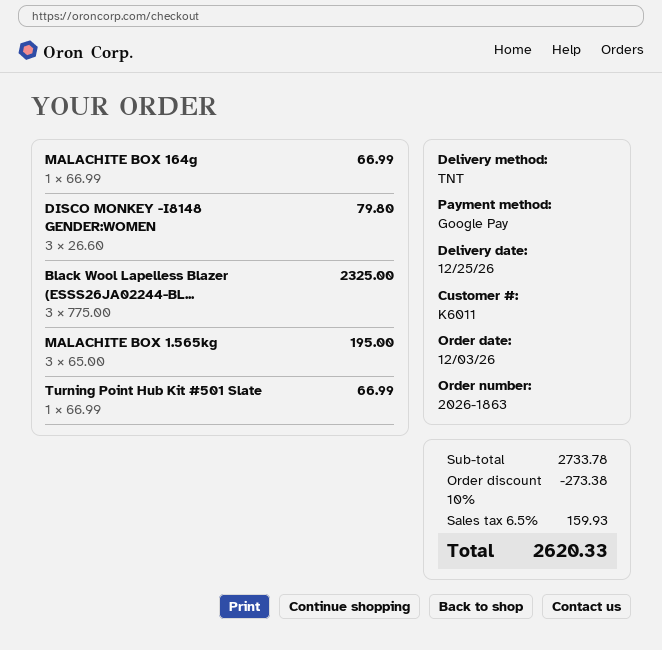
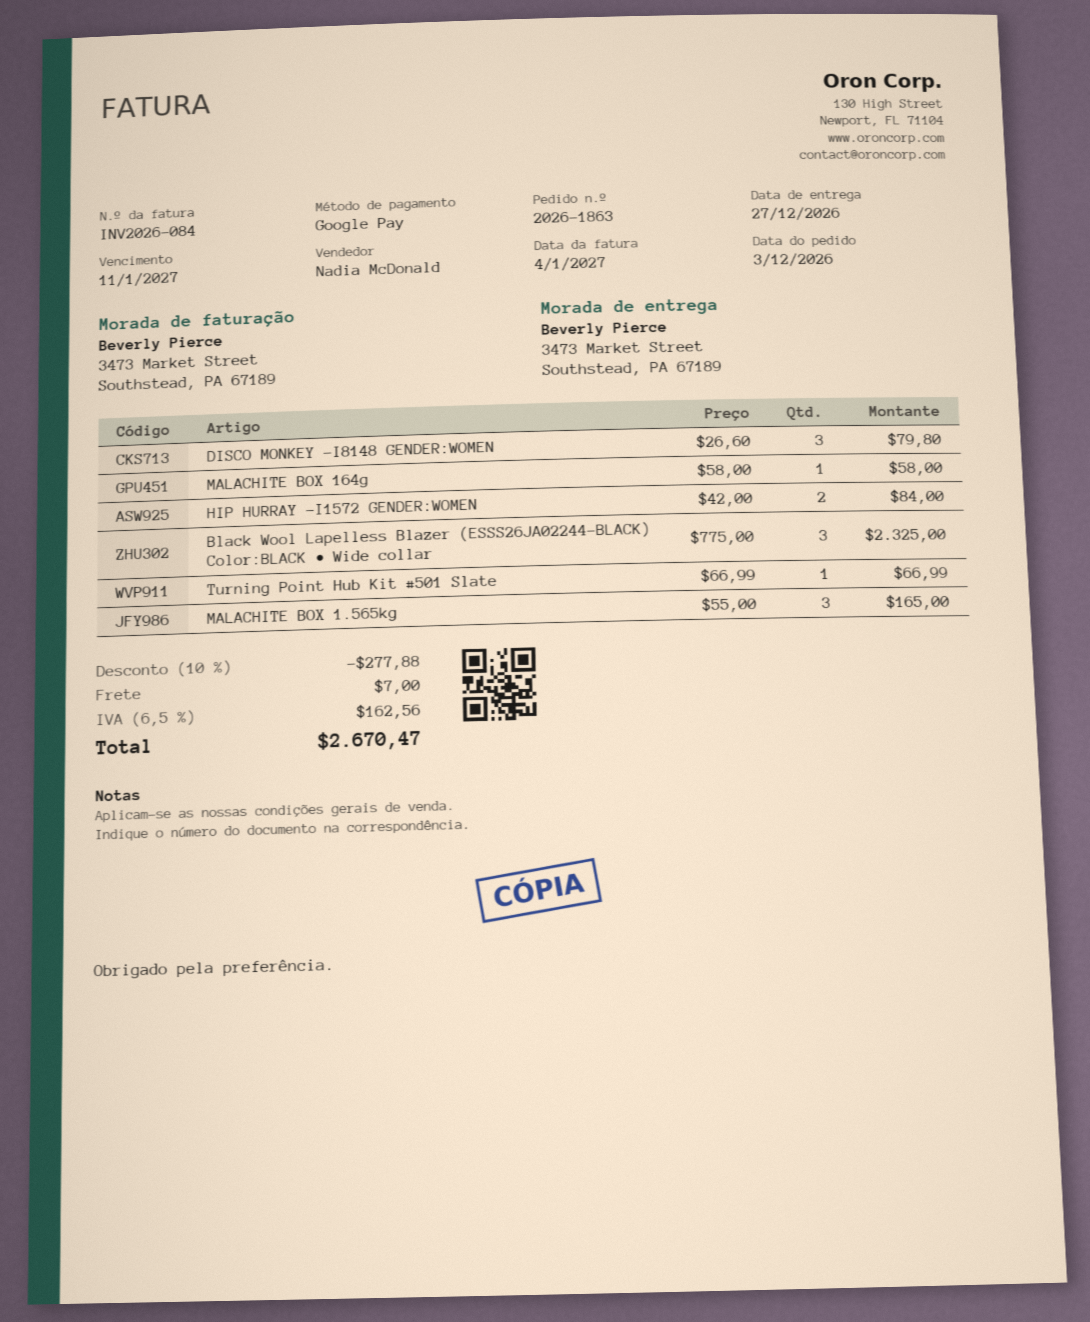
delivery date: 2026-12-25 -> 2026-12-27
MALACHITE BOX 164g: 1 x 66.99 = 66.99 -> 1 x 58.00 = 58.00
MALACHITE BOX 1.565kg: 3 x 65.00 = 195.00 -> 3 x 55.00 = 165.00
HIP HURRAY -I1572 GENDER:WOMEN: none -> 2 x 42.00 = 84.00
discount: 10% = 273.38 -> 10% = 277.88
shipping: none -> 7.00
tax: 6.5% = 159.93 -> 6.5% = 162.56
total: 2620.33 -> 2670.47

